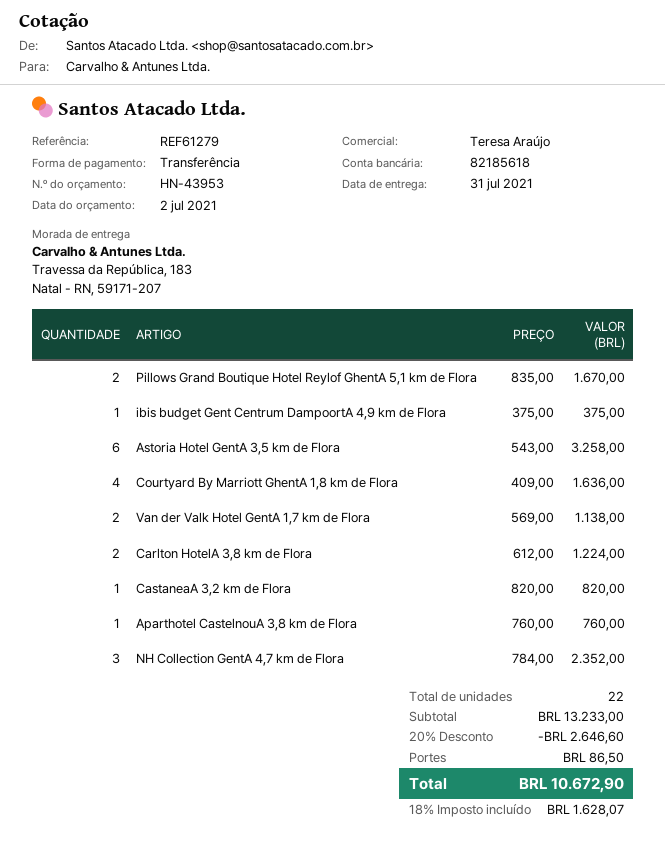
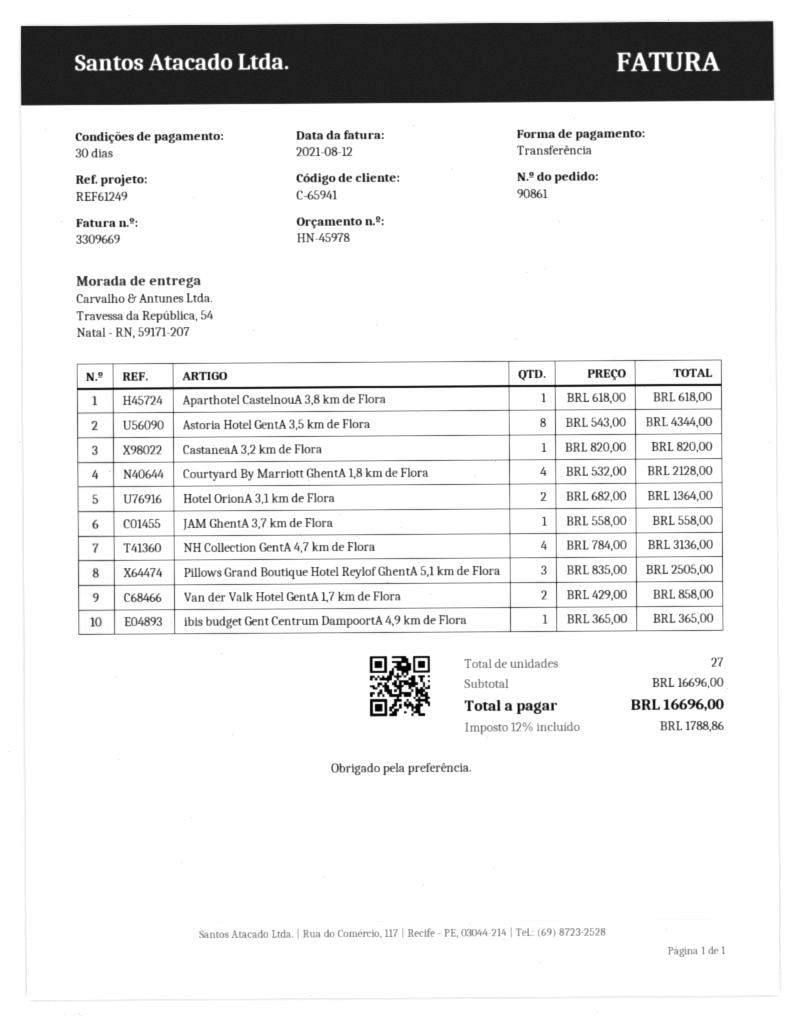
quote number: HN-43953 -> HN-45978
reference: REF61279 -> REF61249
ship to: Travessa da República, 183, Natal - RN, 59171-207 -> Travessa da República, 54, Natal - RN, 59171-207
Pillows Grand Boutique Hotel Reylof GhentA 5,1 km de Flora: 2 x 835.00 = 1670.00 -> 3 x 835.00 = 2505.00
ibis budget Gent Centrum DampoortA 4,9 km de Flora: 1 x 375.00 = 375.00 -> 1 x 365.00 = 365.00
Astoria Hotel GentA 3,5 km de Flora: 6 x 543.00 = 3258.00 -> 8 x 543.00 = 4344.00
Courtyard By Marriott GhentA 1,8 km de Flora: 4 x 409.00 = 1636.00 -> 4 x 532.00 = 2128.00
Van der Valk Hotel GentA 1,7 km de Flora: 2 x 569.00 = 1138.00 -> 2 x 429.00 = 858.00
Carlton HotelA 3,8 km de Flora: 2 x 612.00 = 1224.00 -> none
Aparthotel CastelnouA 3,8 km de Flora: 1 x 760.00 = 760.00 -> 1 x 618.00 = 618.00
NH Collection GentA 4,7 km de Flora: 3 x 784.00 = 2352.00 -> 4 x 784.00 = 3136.00
Hotel OrionA 3,1 km de Flora: none -> 2 x 682.00 = 1364.00
JAM GhentA 3,7 km de Flora: none -> 1 x 558.00 = 558.00
total quantity: 22 -> 27
subtotal: 13233.00 -> 16696.00
discount: 20% = 2646.60 -> none
shipping: 86.50 -> none
tax: 18% = 1628.07 -> 12% = 1788.86
total: 10672.90 -> 16696.00

